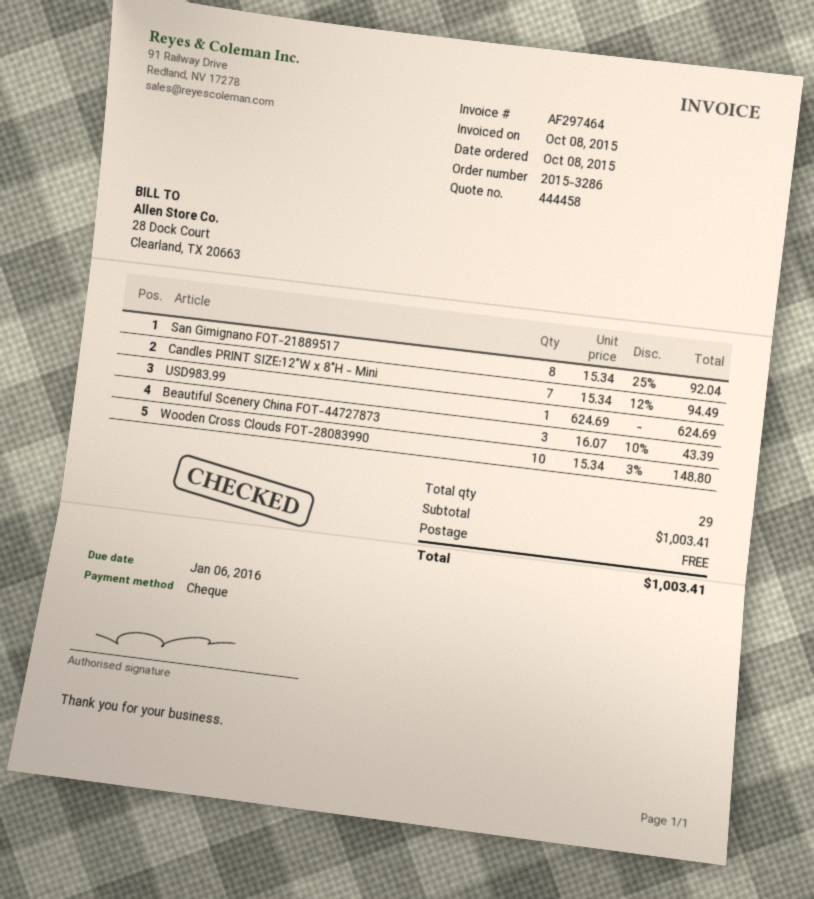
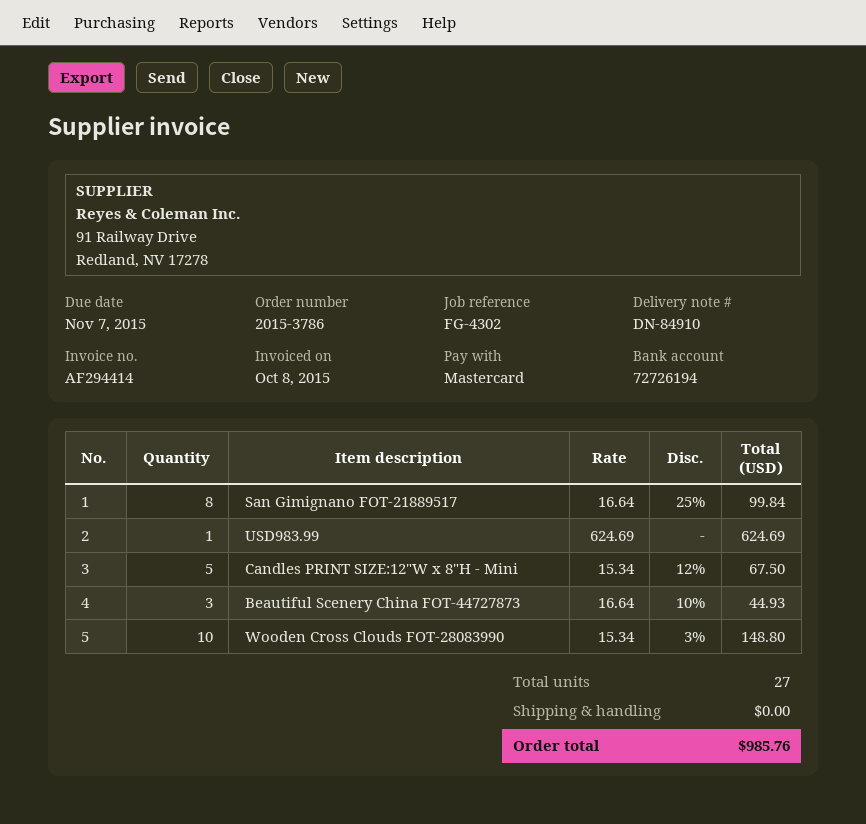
order number: 2015-3286 -> 2015-3786
invoice number: AF297464 -> AF294414
due date: 2016-01-06 -> 2015-11-07
payment method: cheque -> Mastercard
San Gimignano FOT-21889517: 8 x 15.34 - 25% = 92.04 -> 8 x 16.64 - 25% = 99.84
Candles PRINT SIZE:12"W x 8"H - Mini: 7 x 15.34 - 12% = 94.49 -> 5 x 15.34 - 12% = 67.50
Beautiful Scenery China FOT-44727873: 3 x 16.07 - 10% = 43.39 -> 3 x 16.64 - 10% = 44.93
total quantity: 29 -> 27
total: 1003.41 -> 985.76

